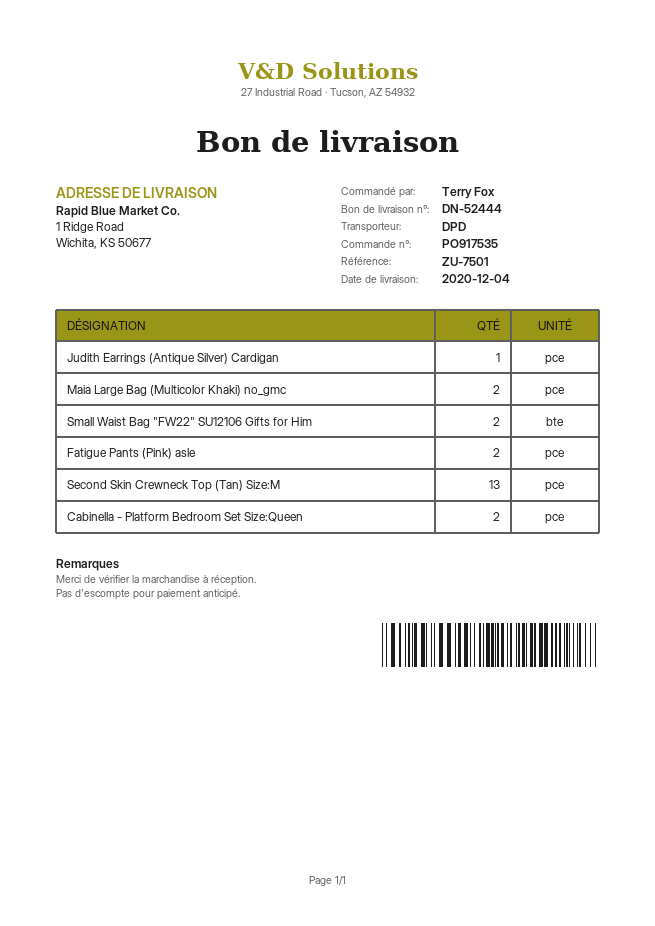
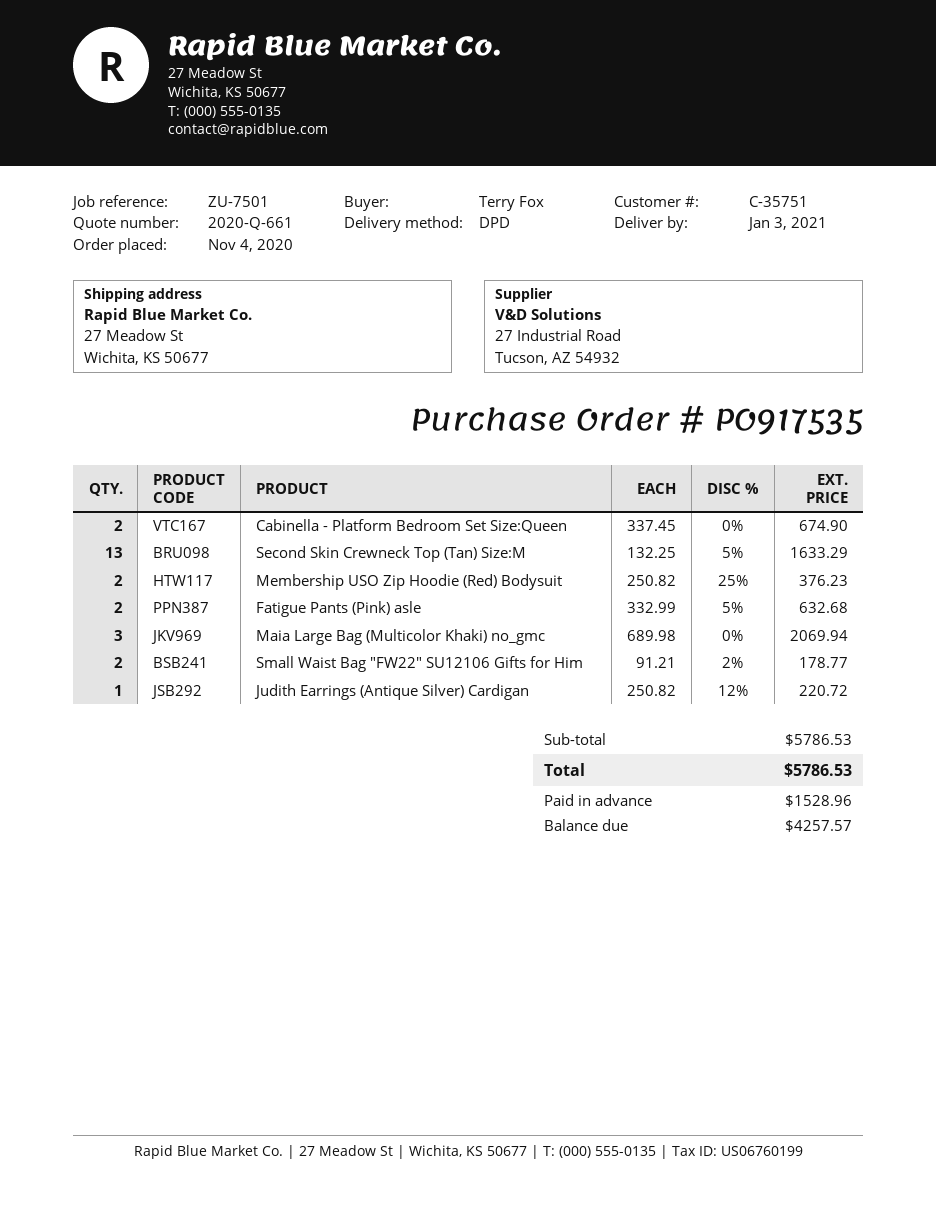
delivery date: 2020-12-04 -> 2021-01-03
ship to: 1 Ridge Road, Wichita, KS 50677 -> 27 Meadow St, Wichita, KS 50677
Maia Large Bag (Multicolor Khaki) no_gmc: 2 -> 3
Membership USO Zip Hoodie (Red) Bodysuit: none -> 2

